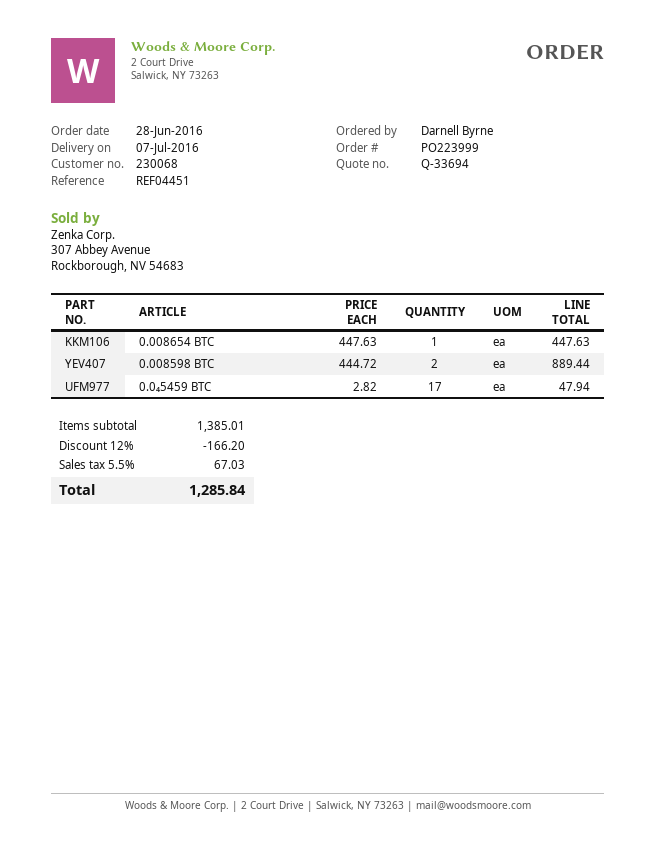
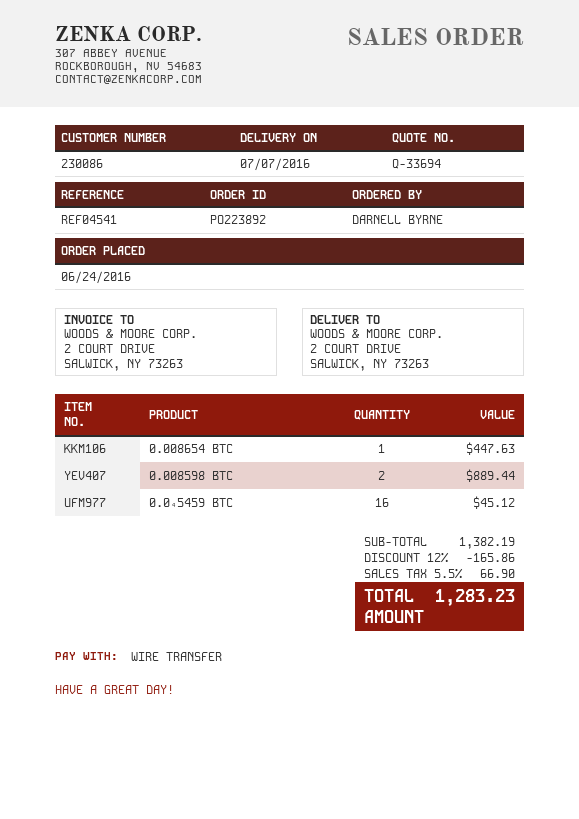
order number: PO223999 -> PO223892
order date: 2016-06-28 -> 2016-06-24
customer number: 230068 -> 230086
reference: REF04451 -> REF04541
0.0₄5459 BTC: 17 for 47.94 -> 16 for 45.12
subtotal: 1385.01 -> 1382.19
discount: 12% = 166.20 -> 12% = 165.86
tax: 5.5% = 67.03 -> 5.5% = 66.90
total: 1285.84 -> 1283.23

